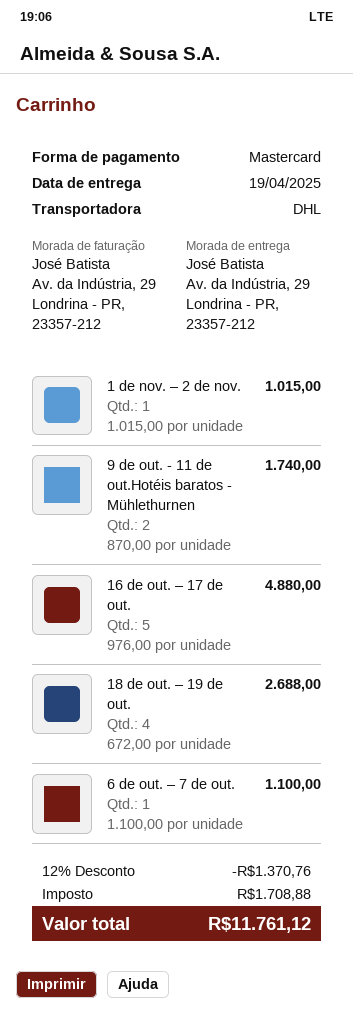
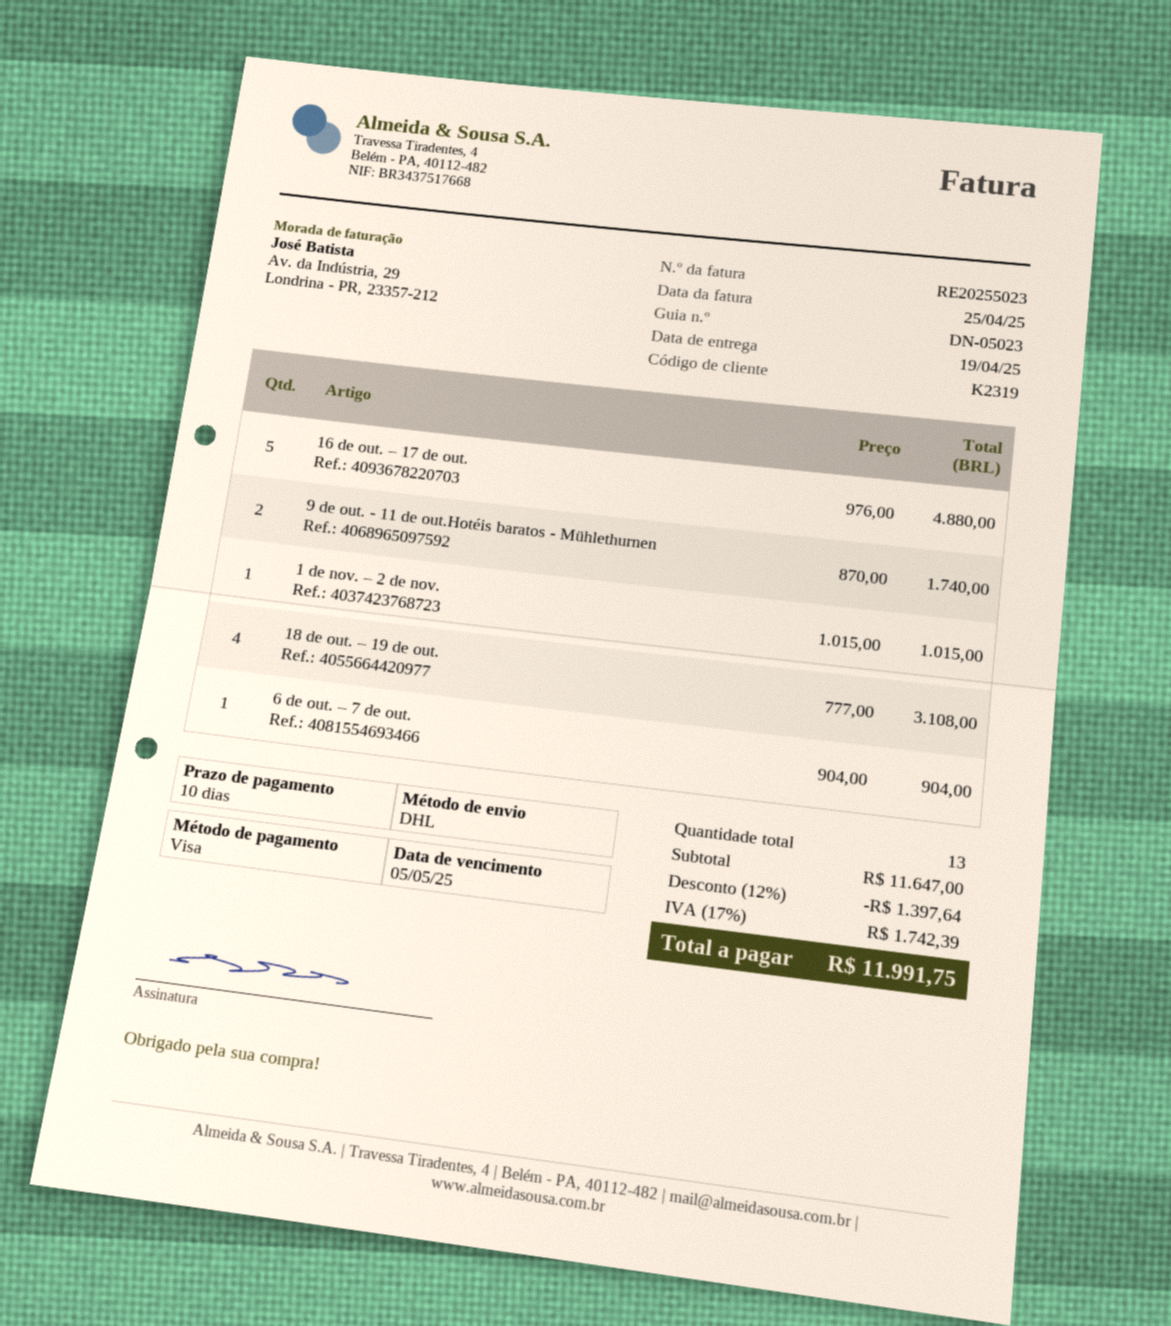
payment method: Mastercard -> Visa
18 de out. – 19 de out.: 4 x 672.00 = 2688.00 -> 4 x 777.00 = 3108.00
6 de out. – 7 de out.: 1 x 1100.00 = 1100.00 -> 1 x 904.00 = 904.00
discount: 12% = 1370.76 -> 12% = 1397.64
tax: 1708.88 -> 1742.39
total: 11761.12 -> 11991.75

